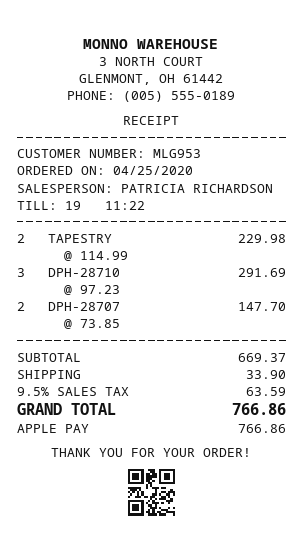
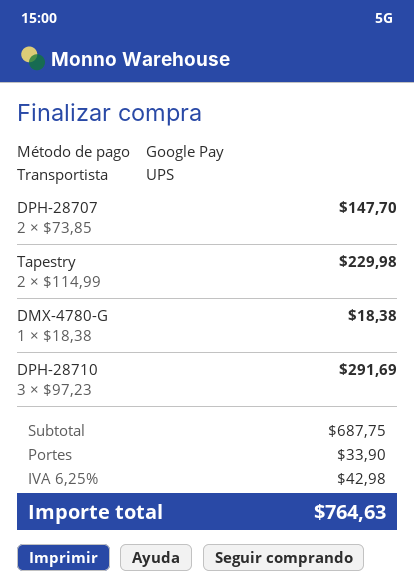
payment method: Apple Pay -> Google Pay
DMX-4780-G: none -> 1 x 18.38 = 18.38
subtotal: 669.37 -> 687.75
tax: 9.5% = 63.59 -> 6.25% = 42.98
total: 766.86 -> 764.63

